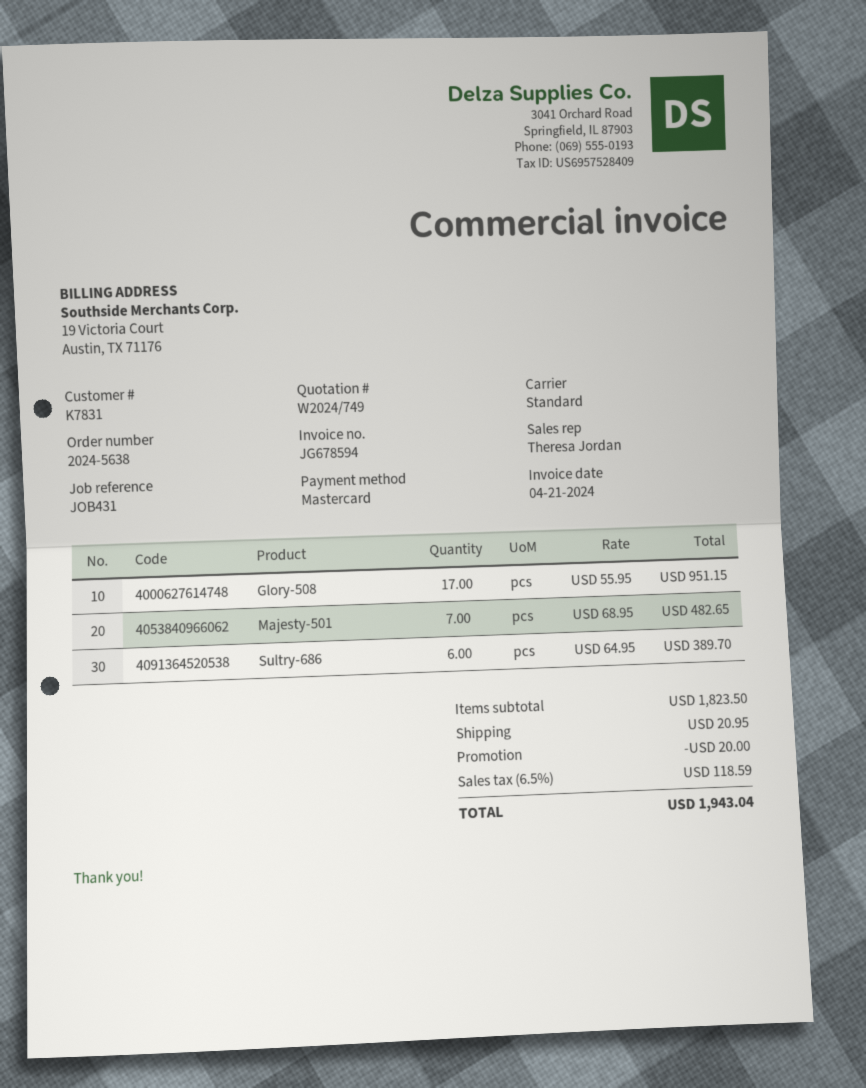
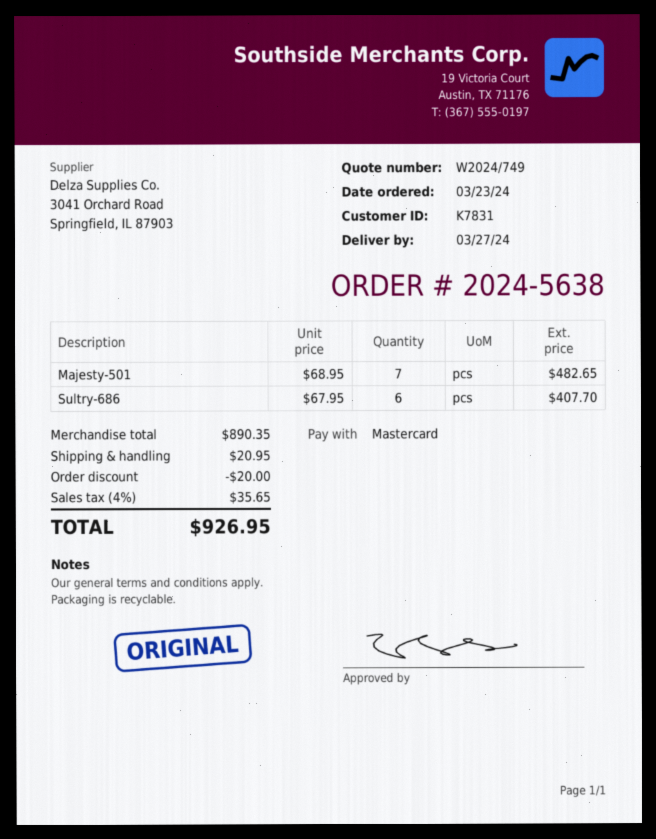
Glory-508: 17 x 55.95 = 951.15 -> none
Sultry-686: 6 x 64.95 = 389.70 -> 6 x 67.95 = 407.70
subtotal: 1823.50 -> 890.35
tax: 6.5% = 118.59 -> 4% = 35.65
total: 1943.04 -> 926.95

